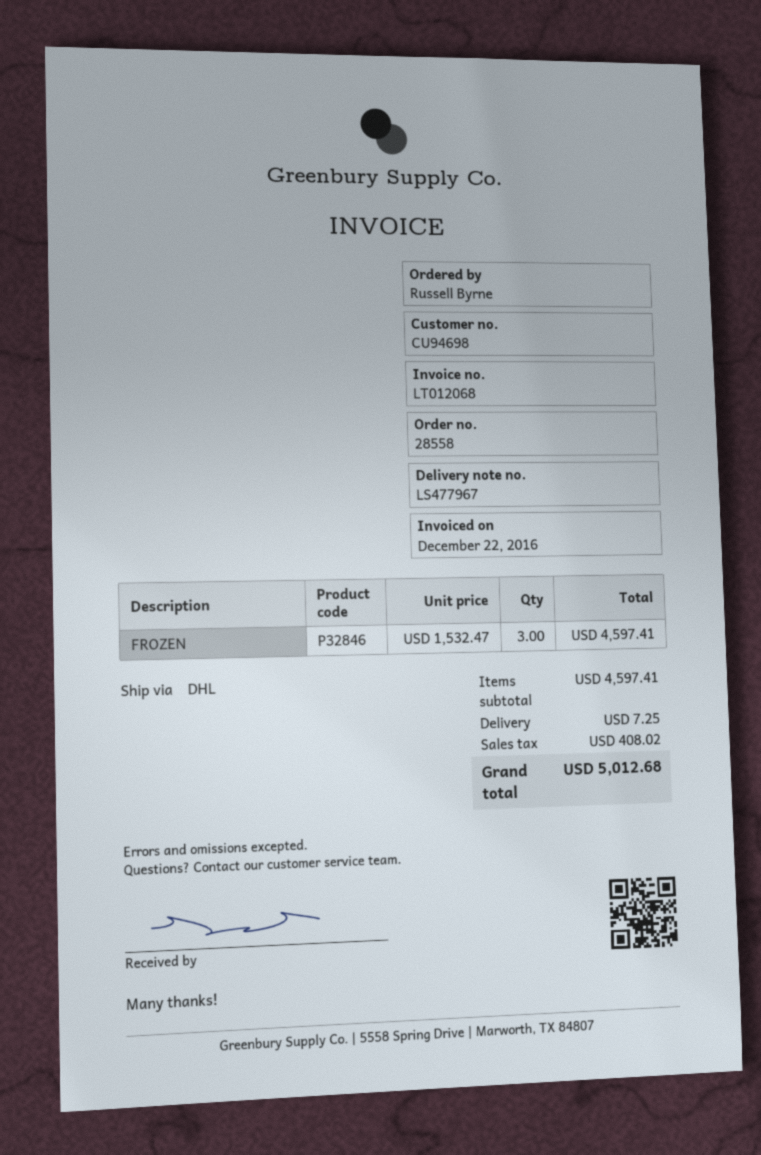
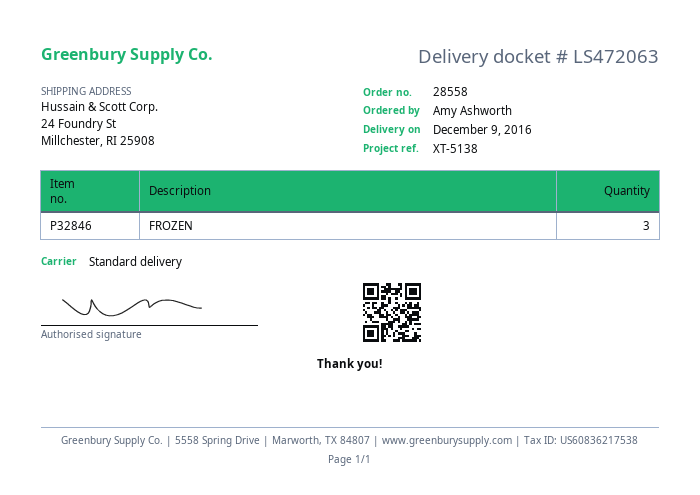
delivery note number: LS477967 -> LS472063
ordered by: Russell Byrne -> Amy Ashworth
shipping method: DHL -> standard

